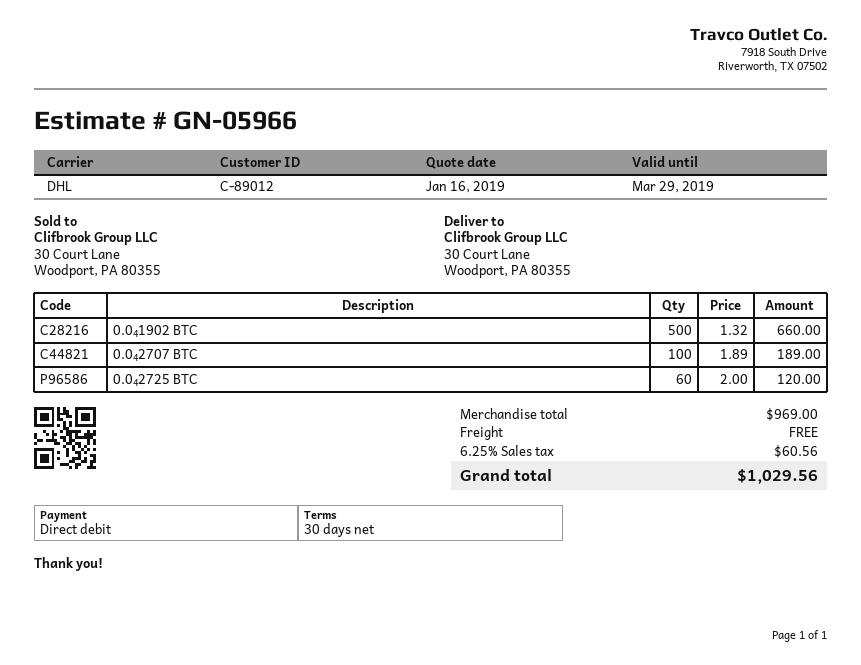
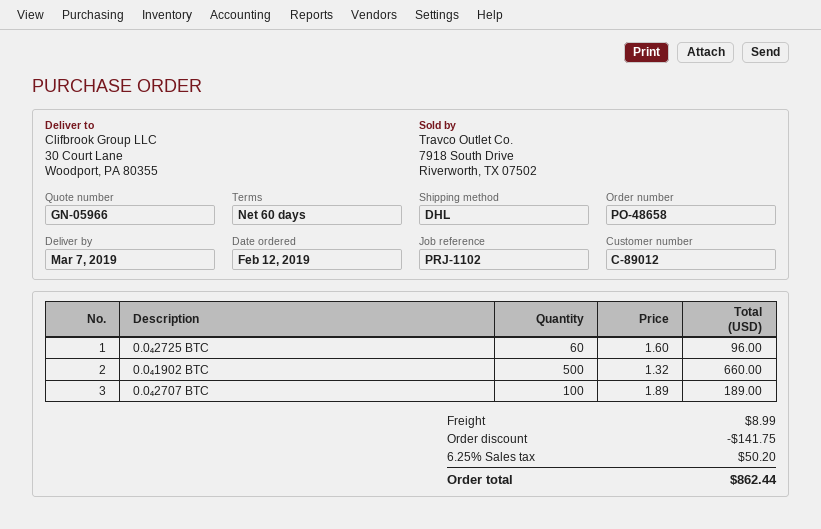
payment terms: 30 days -> 60 days
0.0₄2725 BTC: 60 x 2.00 = 120.00 -> 60 x 1.60 = 96.00
discount: none -> 141.75
shipping: 0.00 -> 8.99
tax: 6.25% = 60.56 -> 6.25% = 50.20
total: 1029.56 -> 862.44

